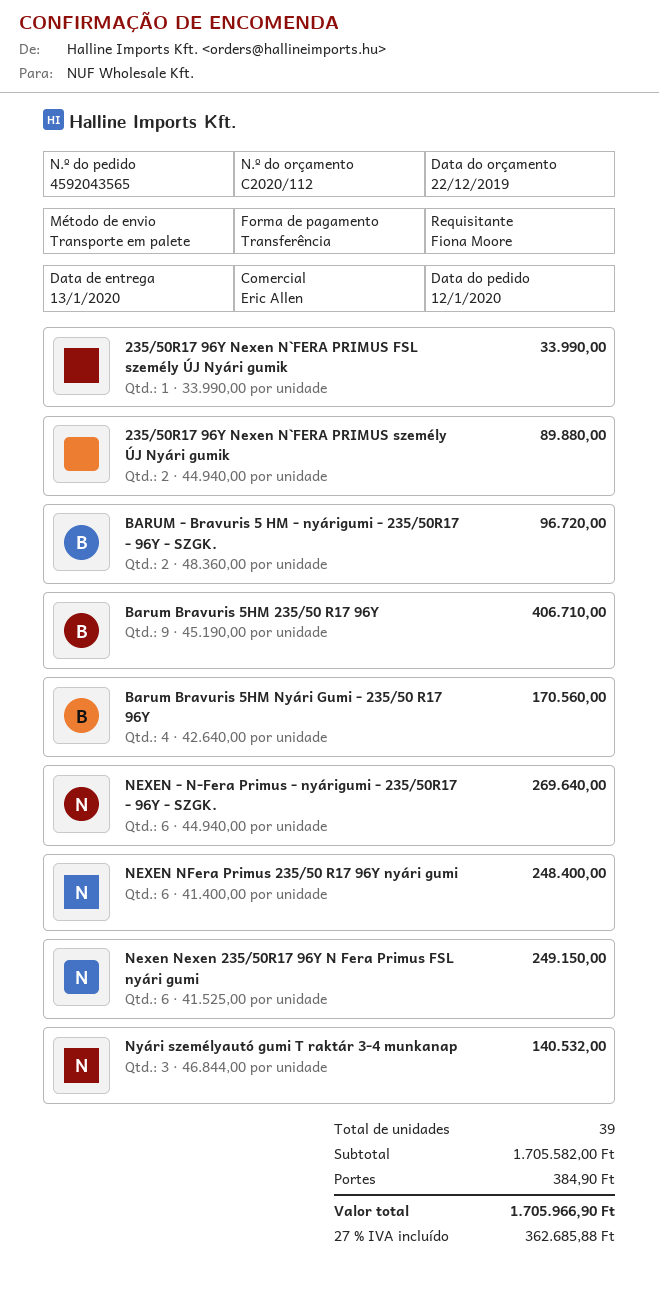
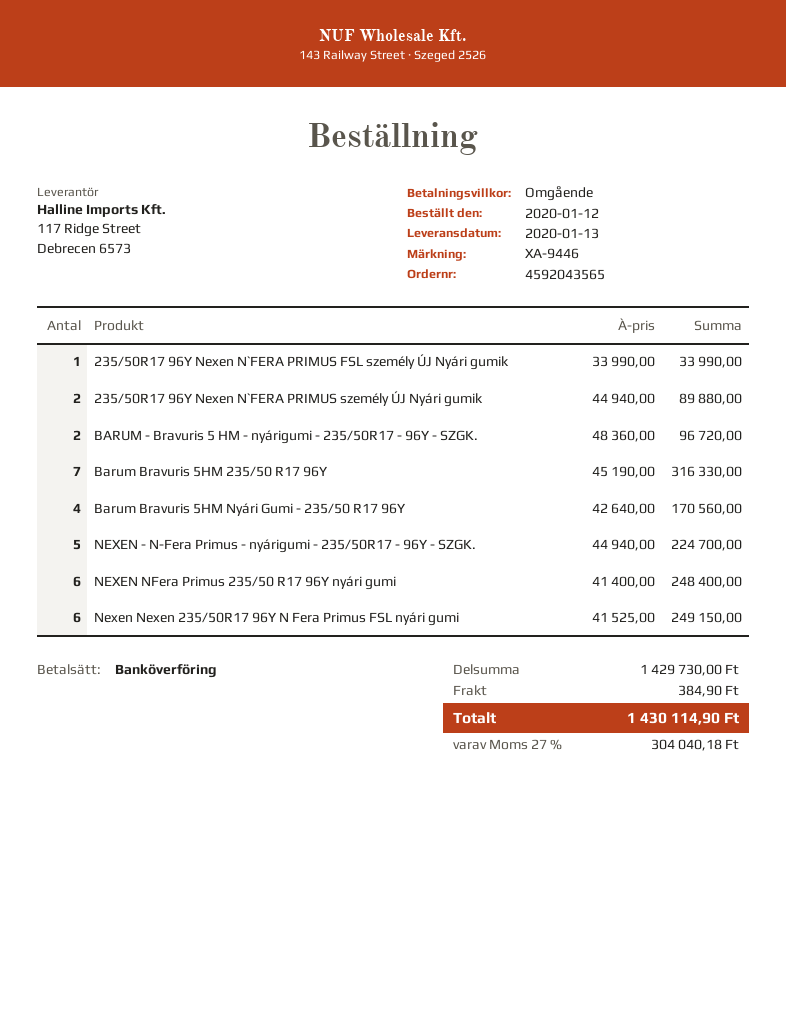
Barum Bravuris 5HM 235/50 R17 96Y: 9 x 45190.00 = 406710.00 -> 7 x 45190.00 = 316330.00
NEXEN - N-Fera Primus - nyárigumi - 235/50R17 - 96Y - SZGK.: 6 x 44940.00 = 269640.00 -> 5 x 44940.00 = 224700.00
Nyári személyautó gumi T raktár 3-4 munkanap: 3 x 46844.00 = 140532.00 -> none
subtotal: 1705582.00 -> 1429730.00
tax: 27% = 362685.88 -> 27% = 304040.18
total: 1705966.90 -> 1430114.90

